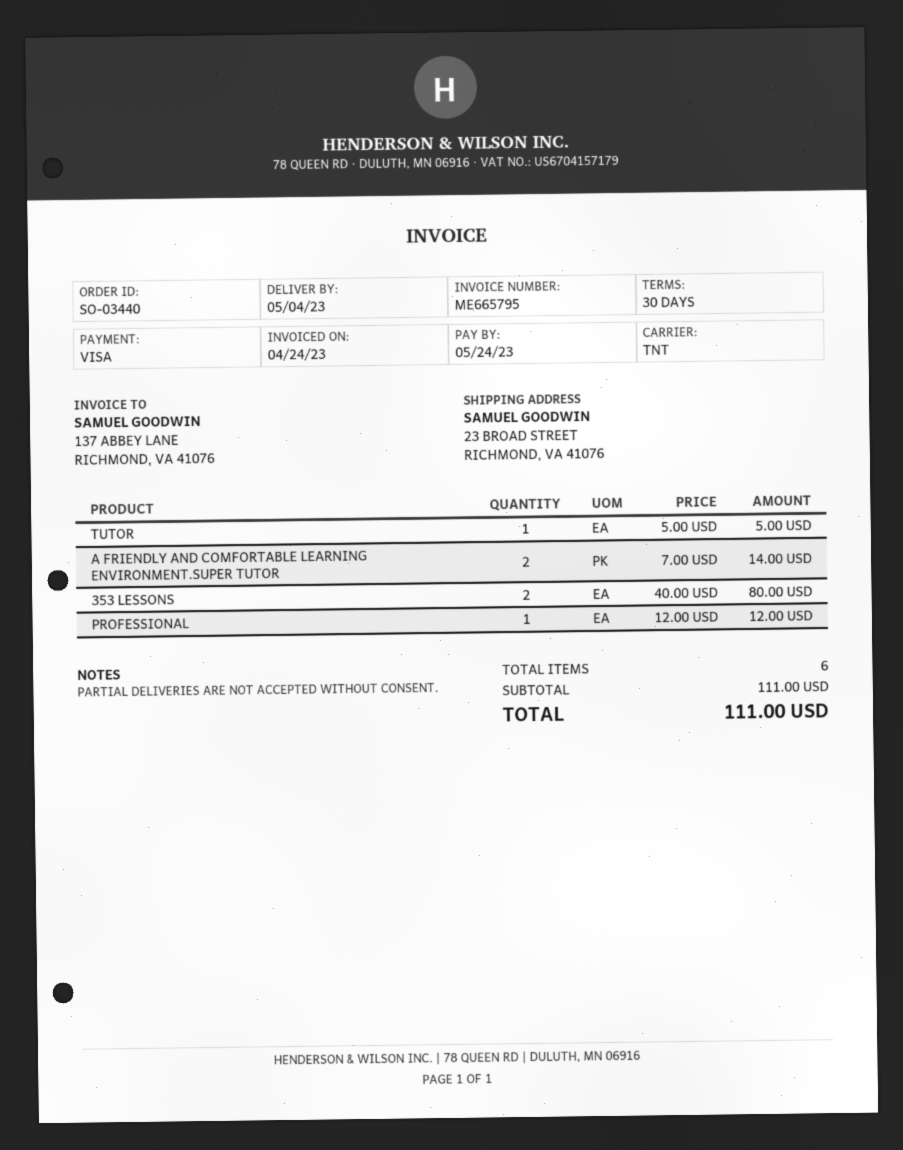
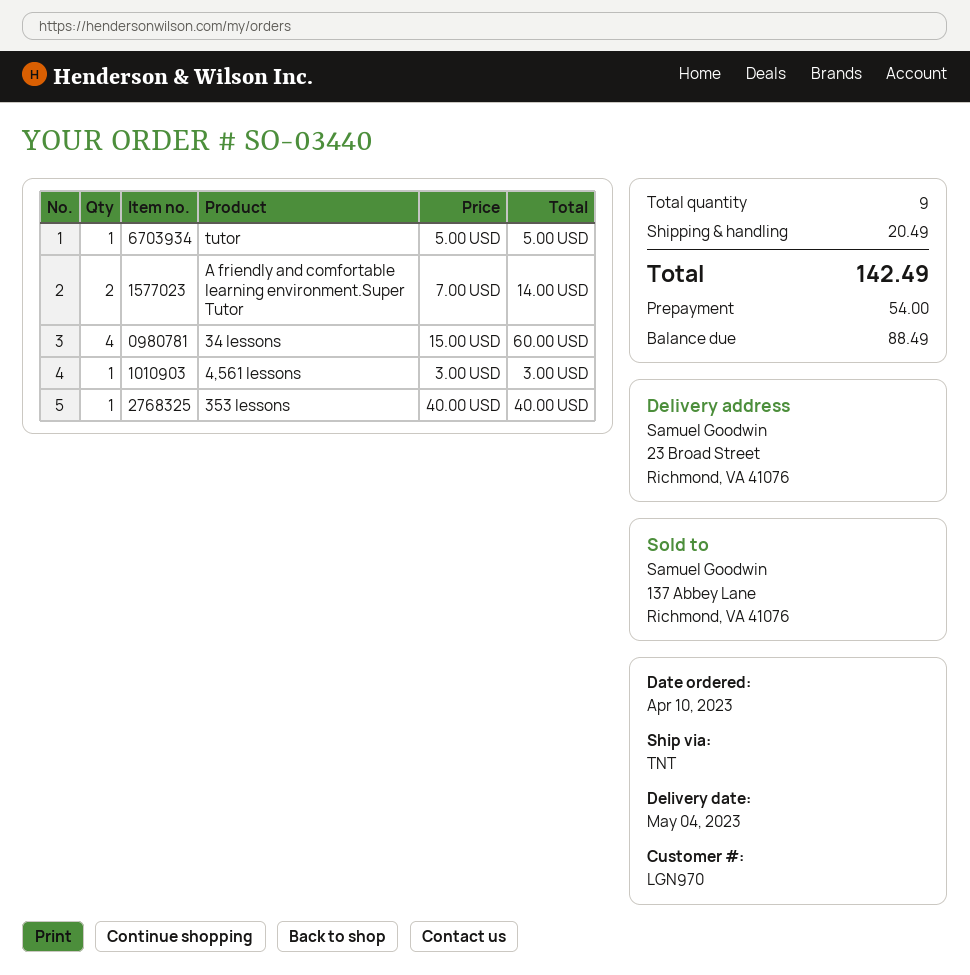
353 LESSONS: 2 x 40.00 = 80.00 -> 1 x 40.00 = 40.00
PROFESSIONAL: 1 x 12.00 = 12.00 -> none
34 lessons: none -> 4 x 15.00 = 60.00
4,561 lessons: none -> 1 x 3.00 = 3.00
total quantity: 6 -> 9
shipping: none -> 20.49
total: 111.00 -> 142.49

